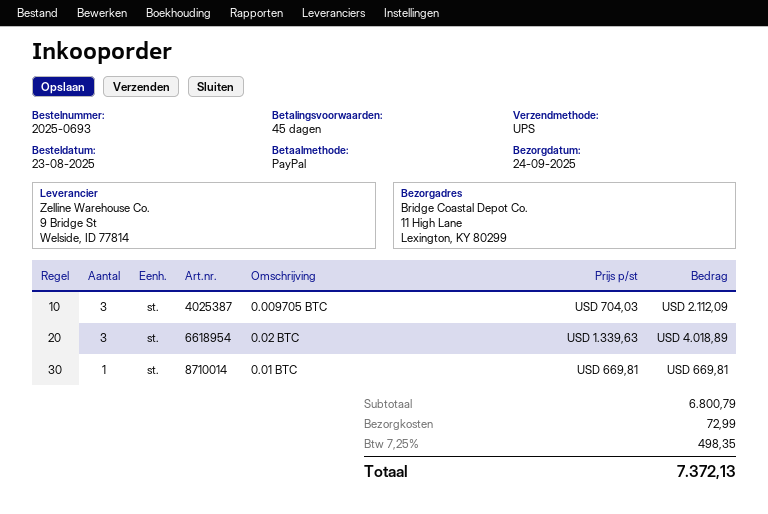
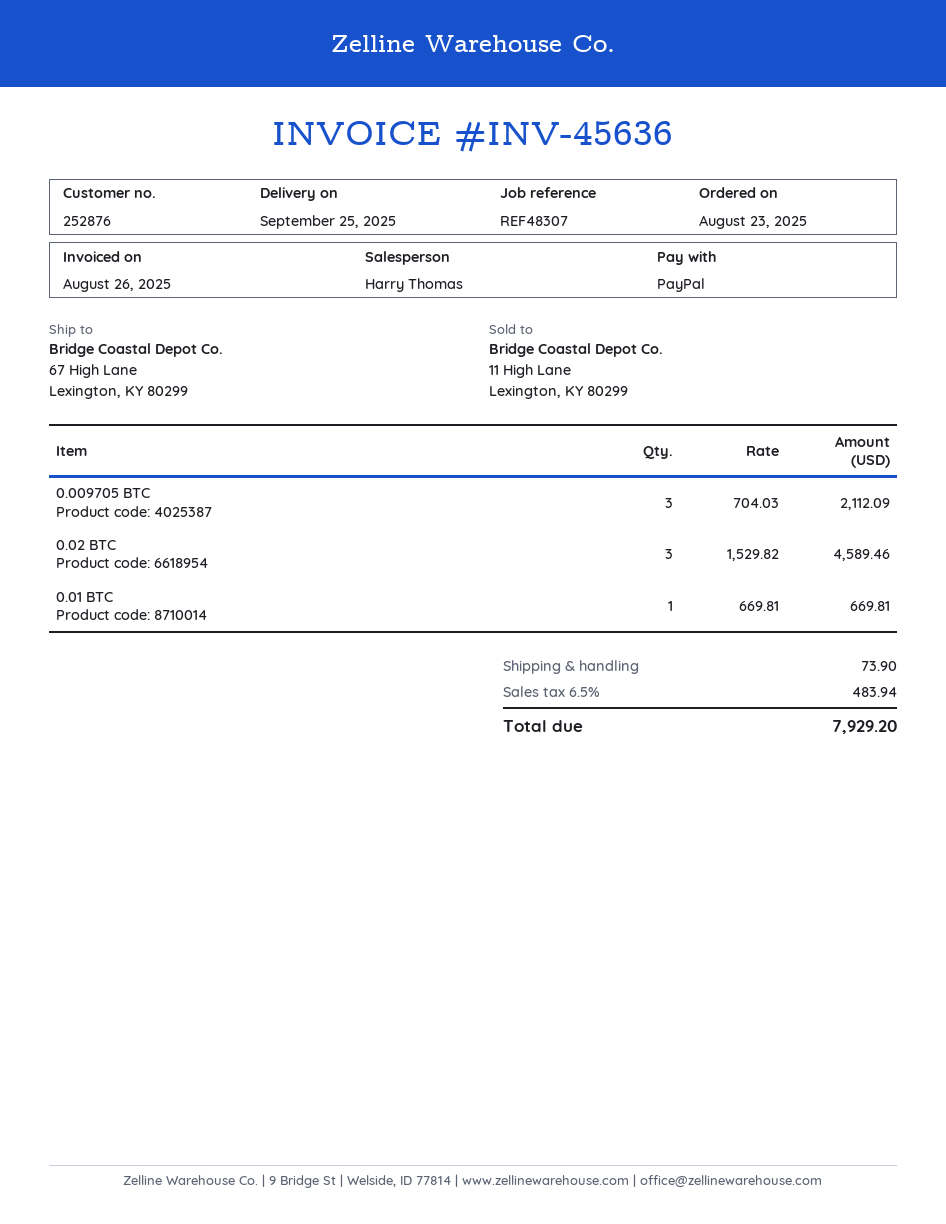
delivery date: 2025-09-24 -> 2025-09-25
ship to: 11 High Lane, Lexington, KY 80299 -> 67 High Lane, Lexington, KY 80299
0.02 BTC: 3 x 1339.63 = 4018.89 -> 3 x 1529.82 = 4589.46
shipping: 72.99 -> 73.90
tax: 7.25% = 498.35 -> 6.5% = 483.94
total: 7372.13 -> 7929.20

